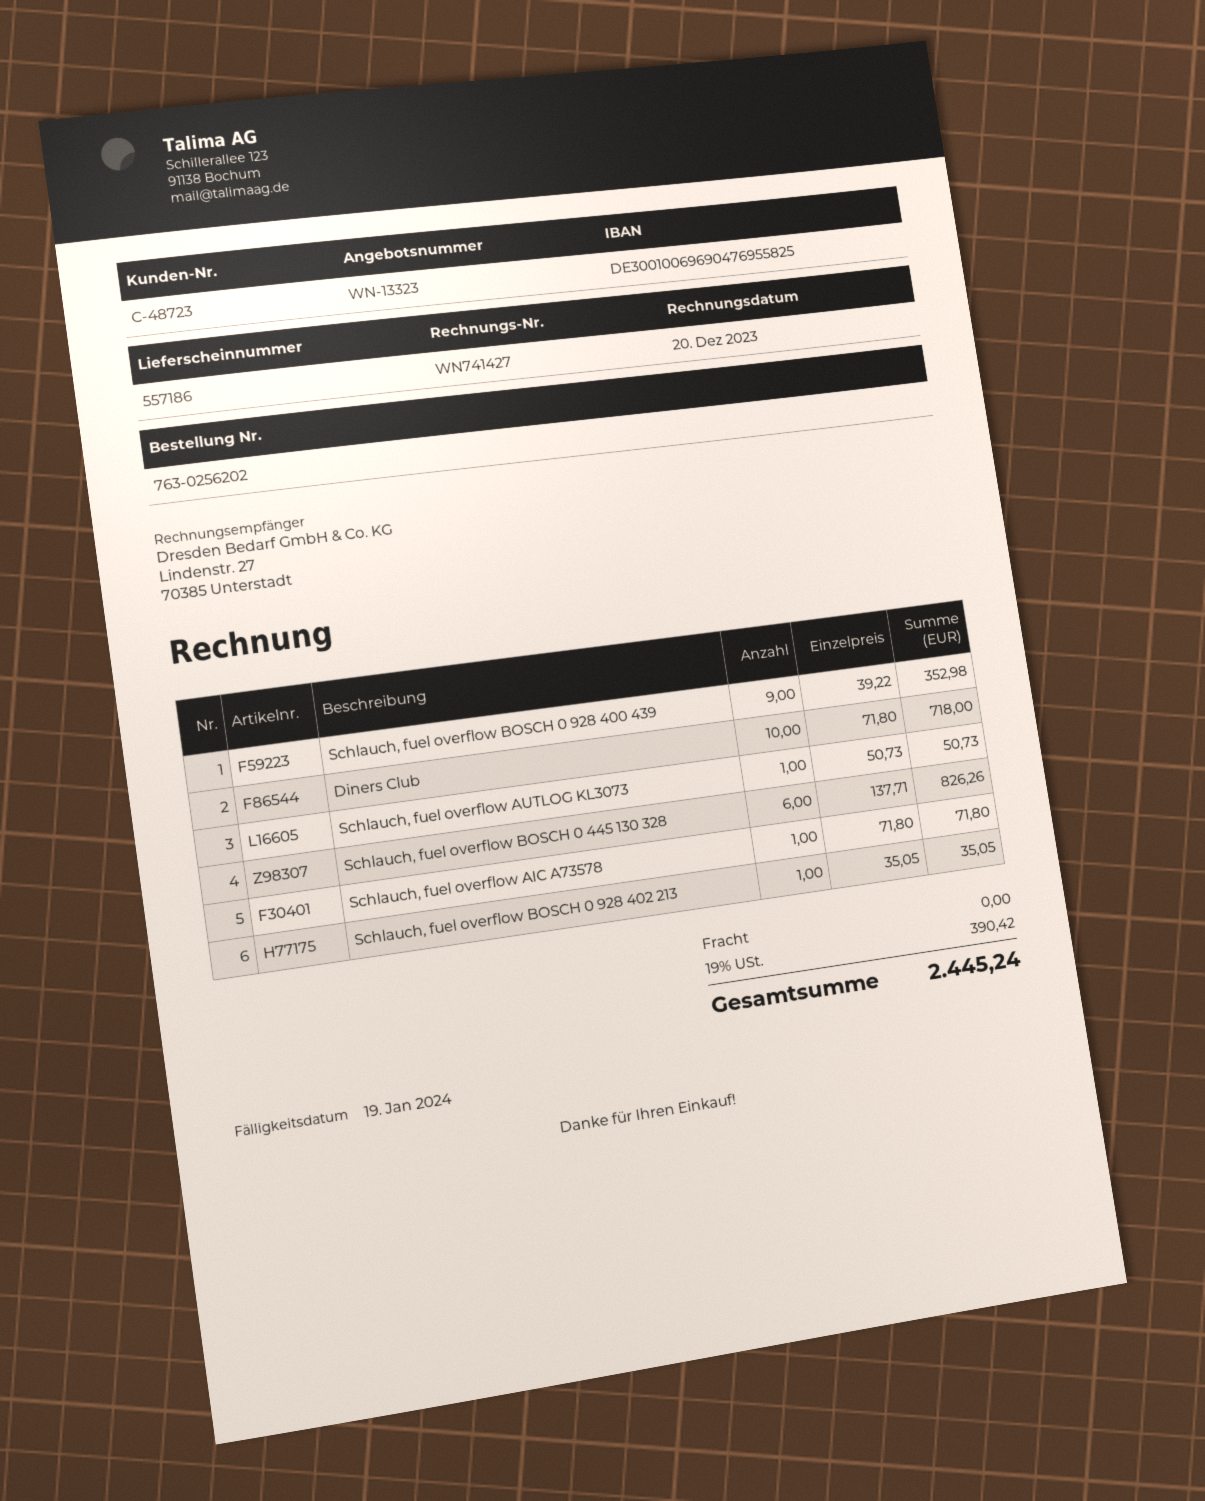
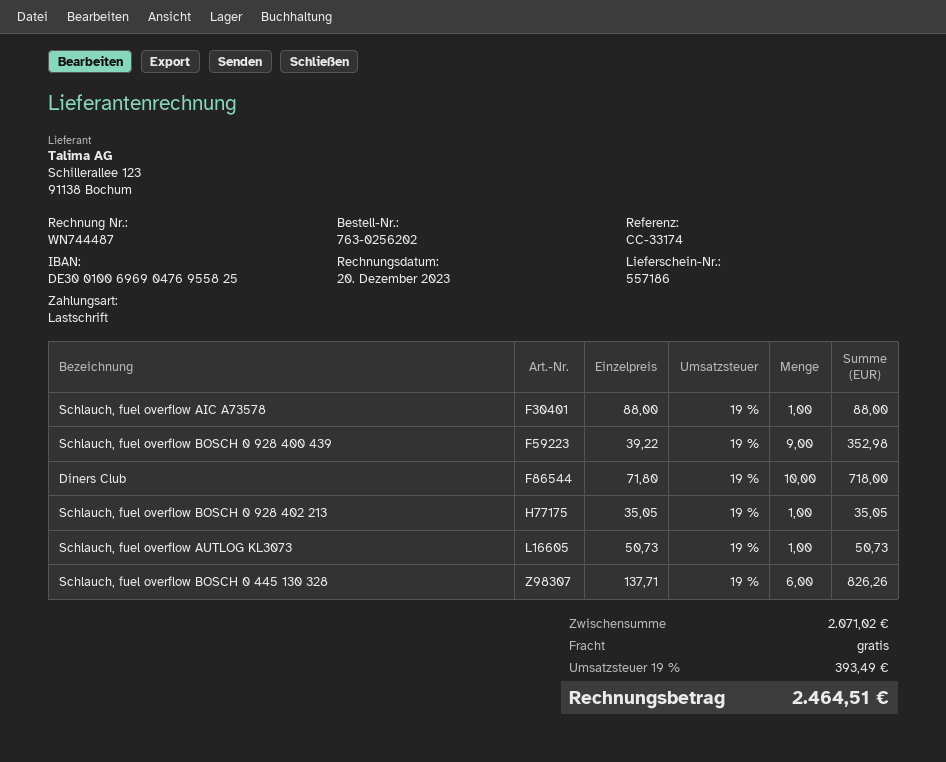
invoice number: WN741427 -> WN744487
Schlauch, fuel overflow AIC A73578: 1 x 71.80 = 71.80 -> 1 x 88.00 = 88.00
tax: 19% = 390.42 -> 19% = 393.49
total: 2445.24 -> 2464.51

